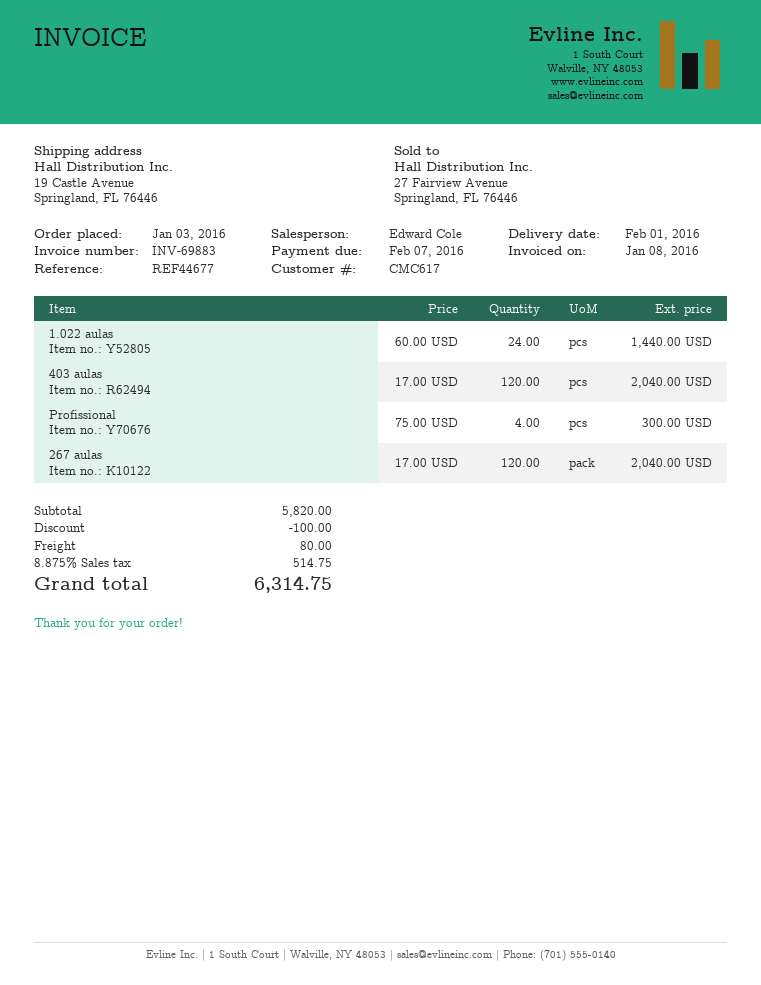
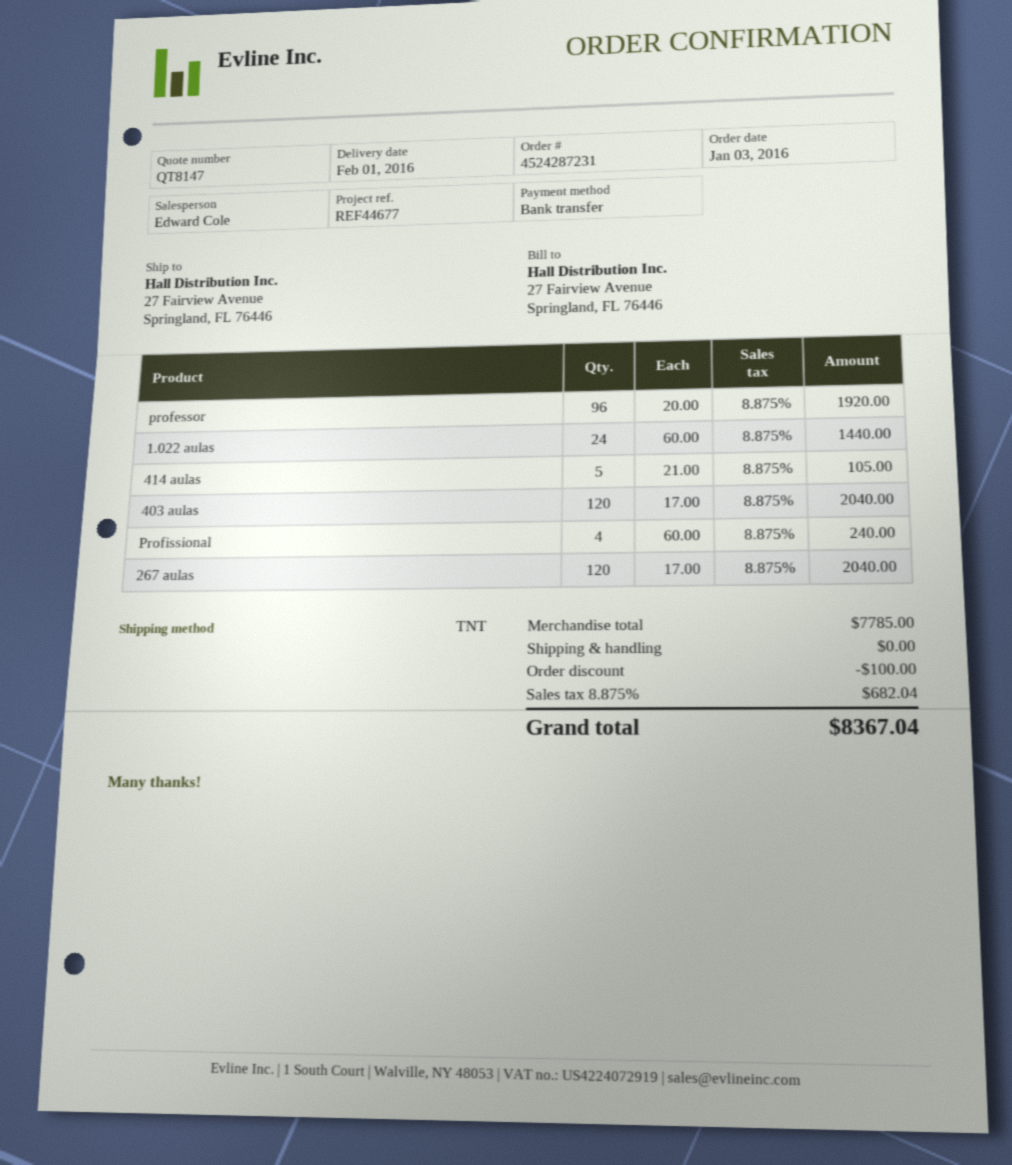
ship to: 19 Castle Avenue, Springland, FL 76446 -> 27 Fairview Avenue, Springland, FL 76446
Profissional: 4 x 75.00 = 300.00 -> 4 x 60.00 = 240.00
professor: none -> 96 x 20.00 = 1920.00
414 aulas: none -> 5 x 21.00 = 105.00
subtotal: 5820.00 -> 7785.00
shipping: 80.00 -> 0.00
tax: 8.875% = 514.75 -> 8.875% = 682.04
total: 6314.75 -> 8367.04

